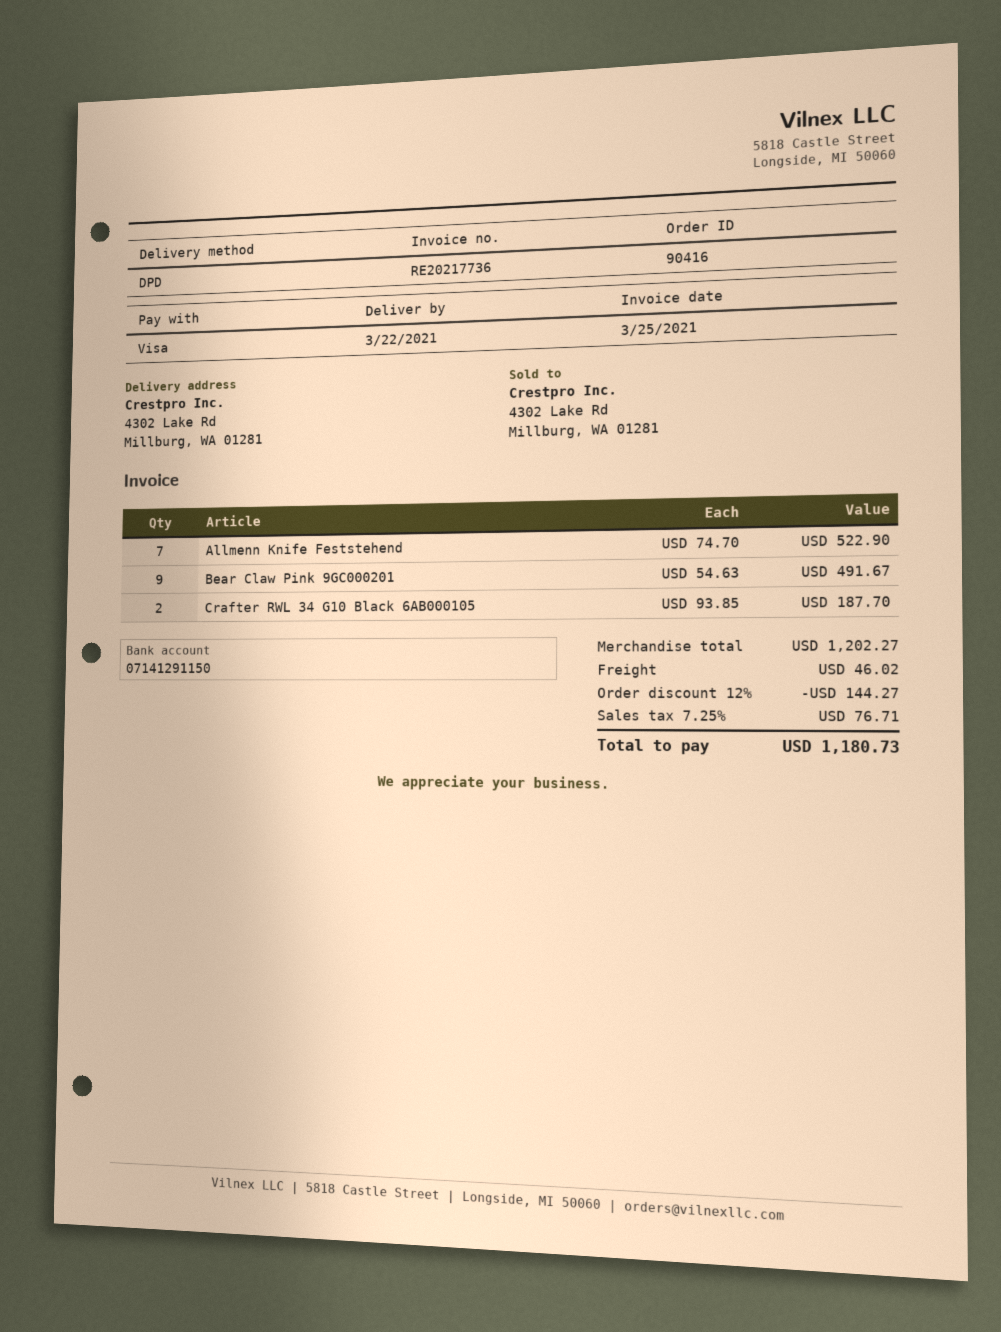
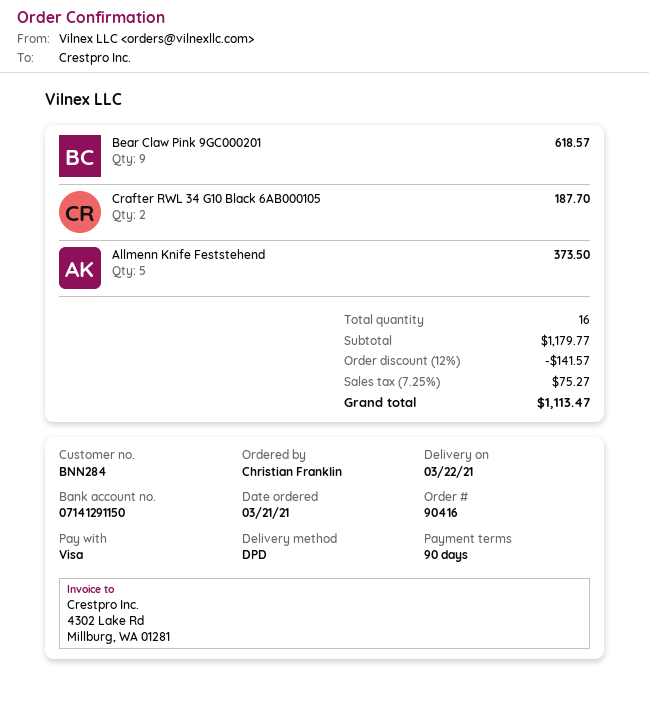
Allmenn Knife Feststehend: 7 for 522.90 -> 5 for 373.50
Bear Claw Pink 9GC000201: 9 for 491.67 -> 9 for 618.57
subtotal: 1202.27 -> 1179.77
discount: 12% = 144.27 -> 12% = 141.57
shipping: 46.02 -> none
tax: 7.25% = 76.71 -> 7.25% = 75.27
total: 1180.73 -> 1113.47

